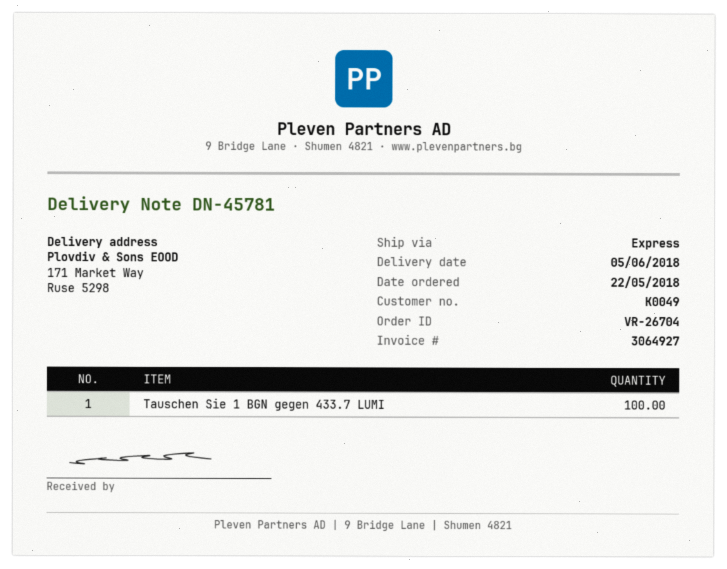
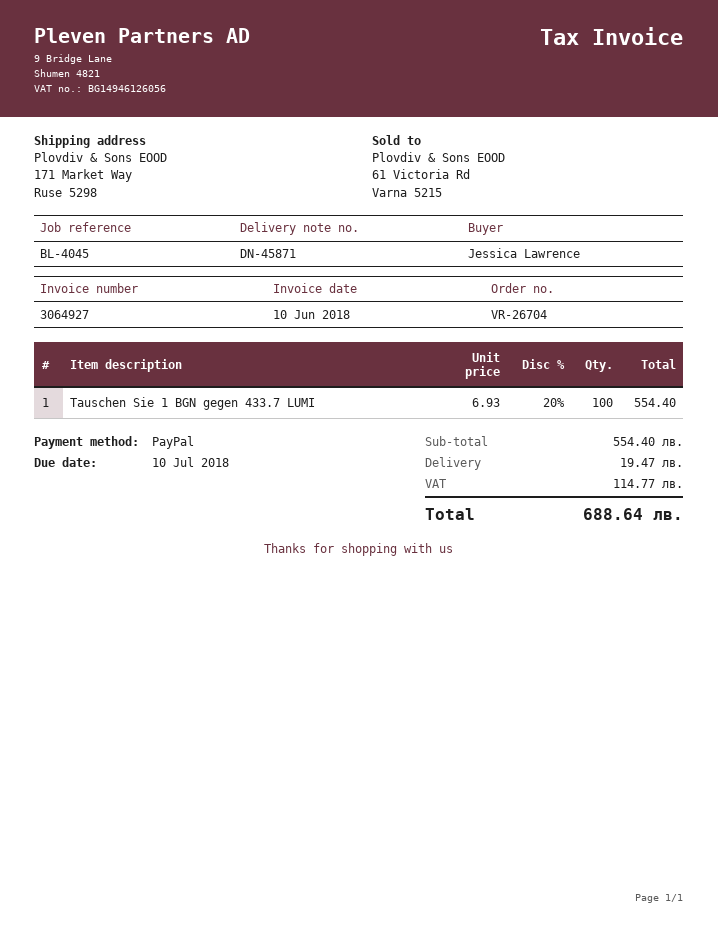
delivery note number: DN-45781 -> DN-45871

